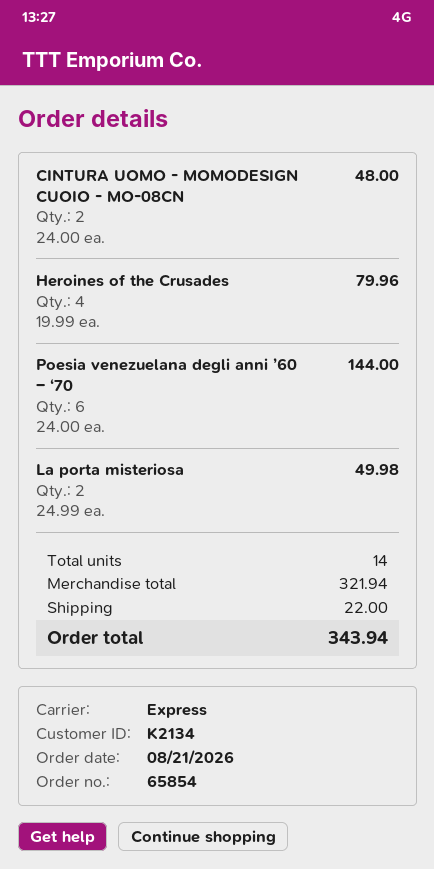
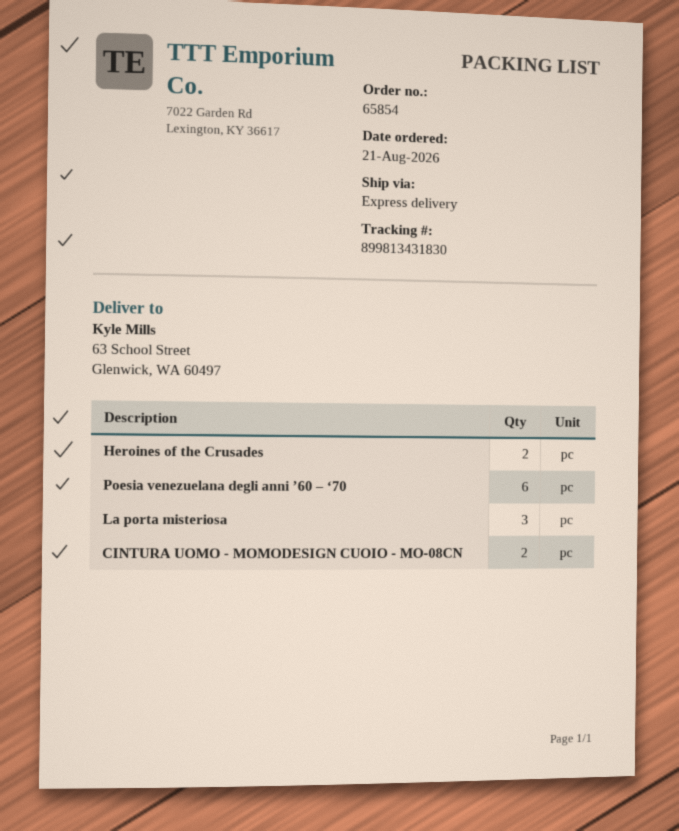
Heroines of the Crusades: 4 -> 2
La porta misteriosa: 2 -> 3

